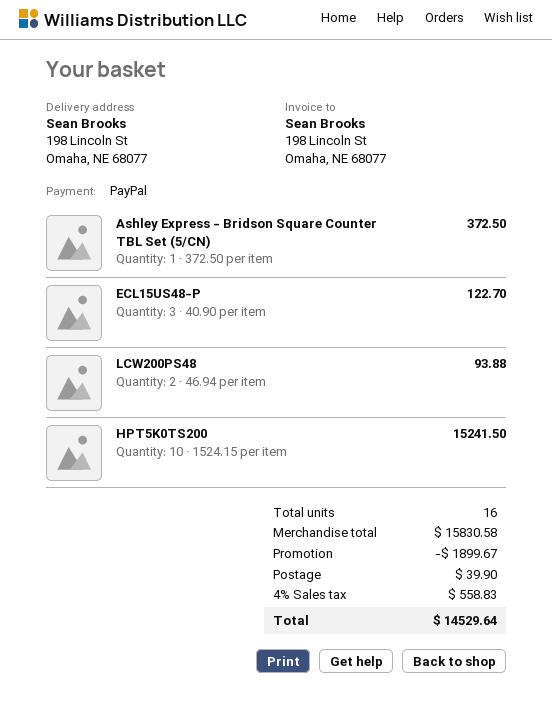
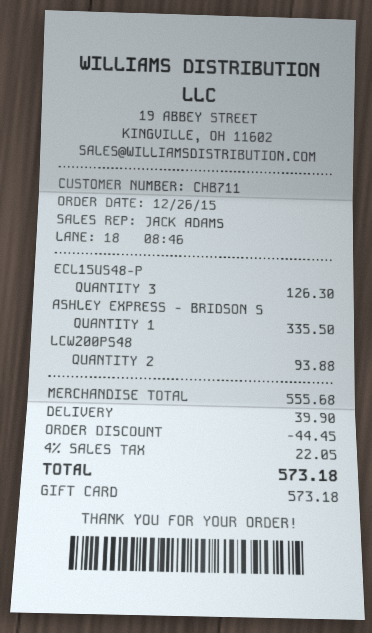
payment method: PayPal -> gift card
Ashley Express - Bridson Square Counter TBL Set (5/CN): 1 for 372.50 -> 1 for 335.50
ECL15US48-P: 3 for 122.70 -> 3 for 126.30
HPT5K0TS200: 10 for 15241.50 -> none
subtotal: 15830.58 -> 555.68
discount: 1899.67 -> 44.45
tax: 4% = 558.83 -> 4% = 22.05
total: 14529.64 -> 573.18

